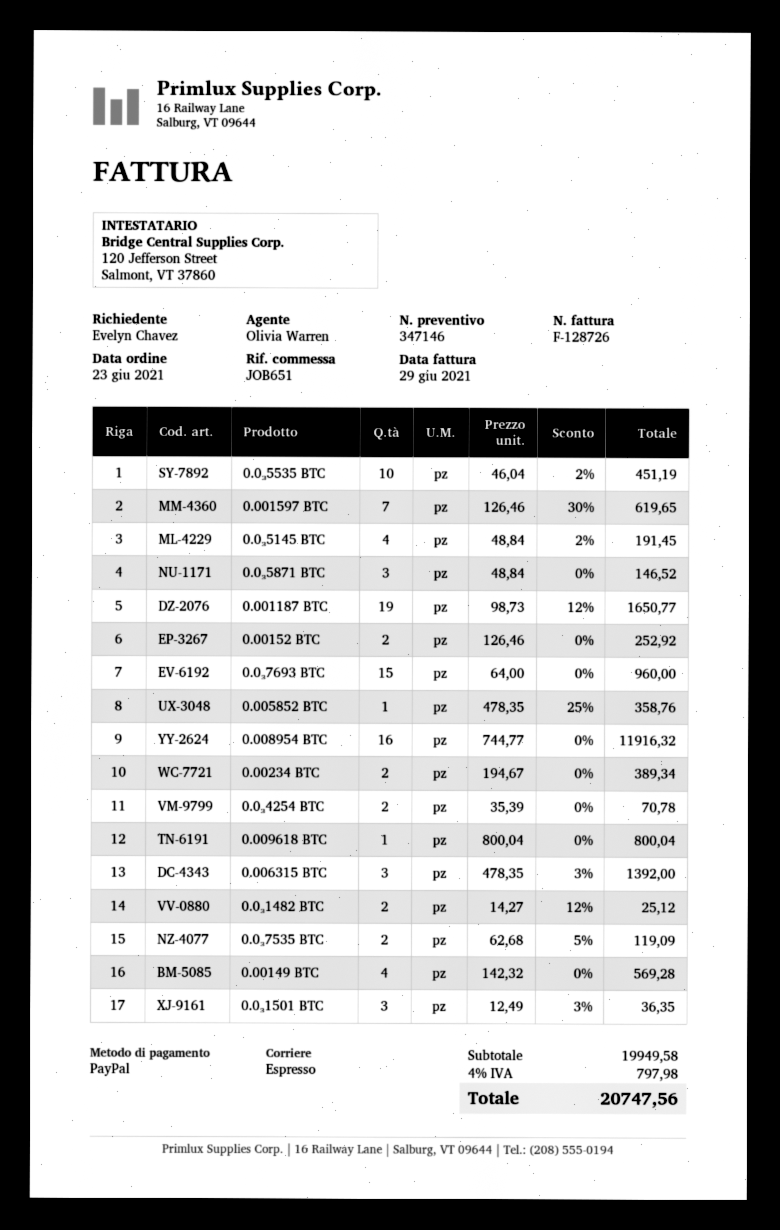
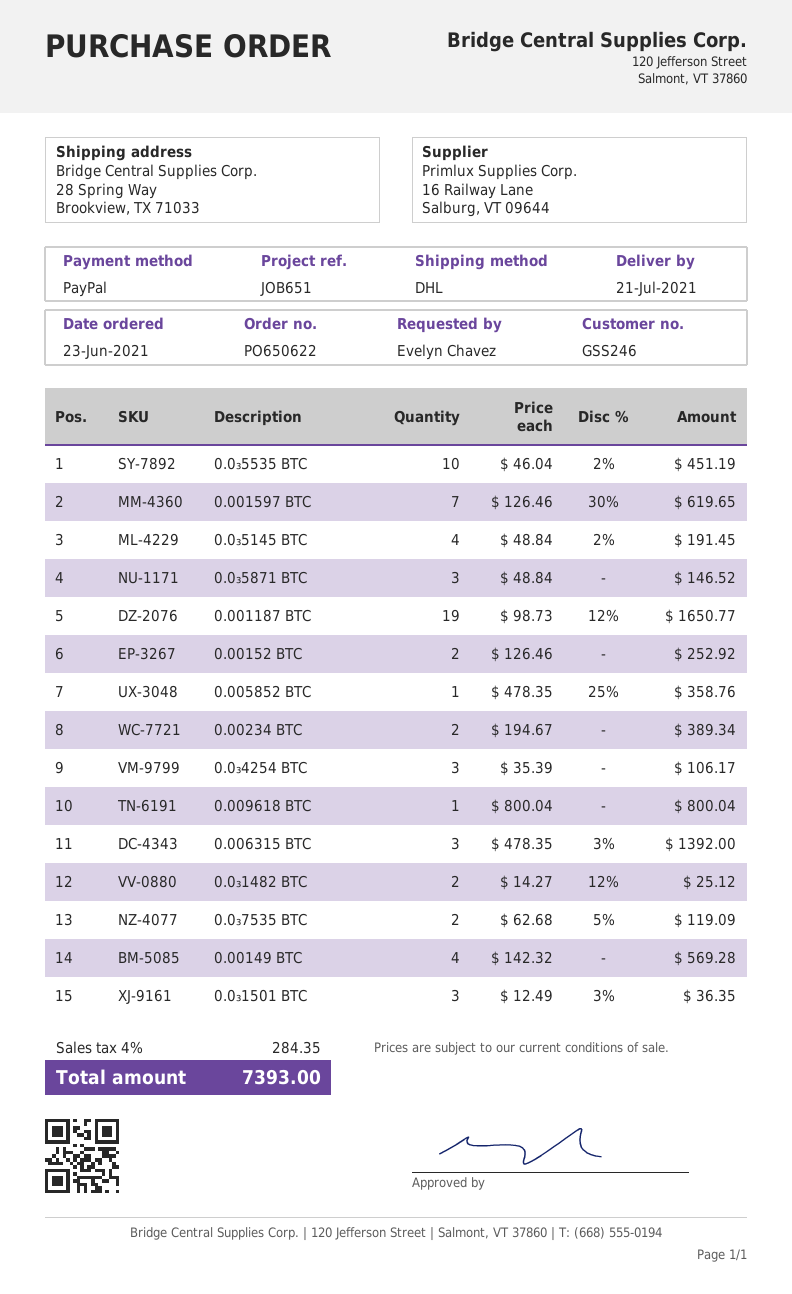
shipping method: express -> DHL
0.0₃7693 BTC: 15 x 64.00 = 960.00 -> none
0.008954 BTC: 16 x 744.77 = 11916.32 -> none
0.0₃4254 BTC: 2 x 35.39 = 70.78 -> 3 x 35.39 = 106.17
tax: 4% = 797.98 -> 4% = 284.35
total: 20747.56 -> 7393.00

